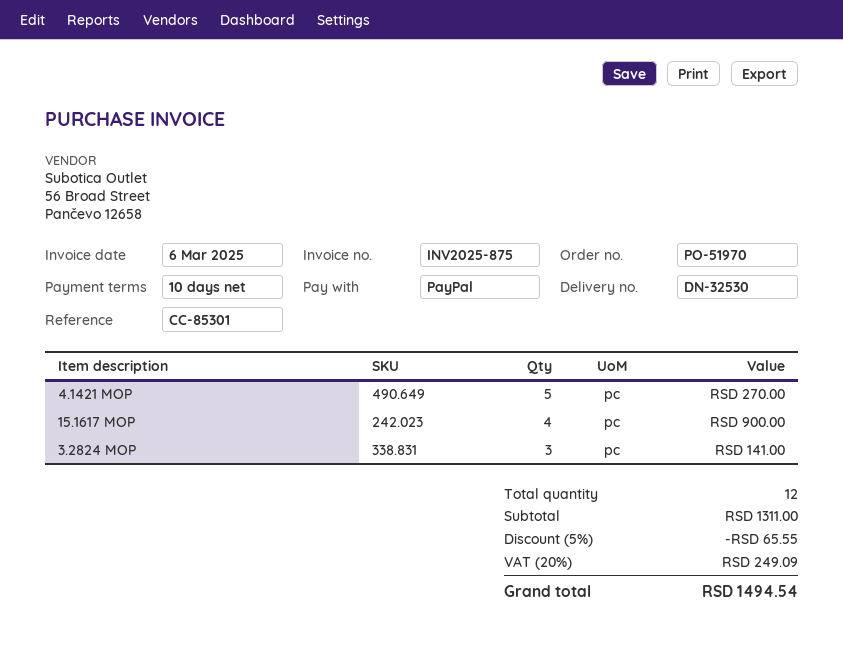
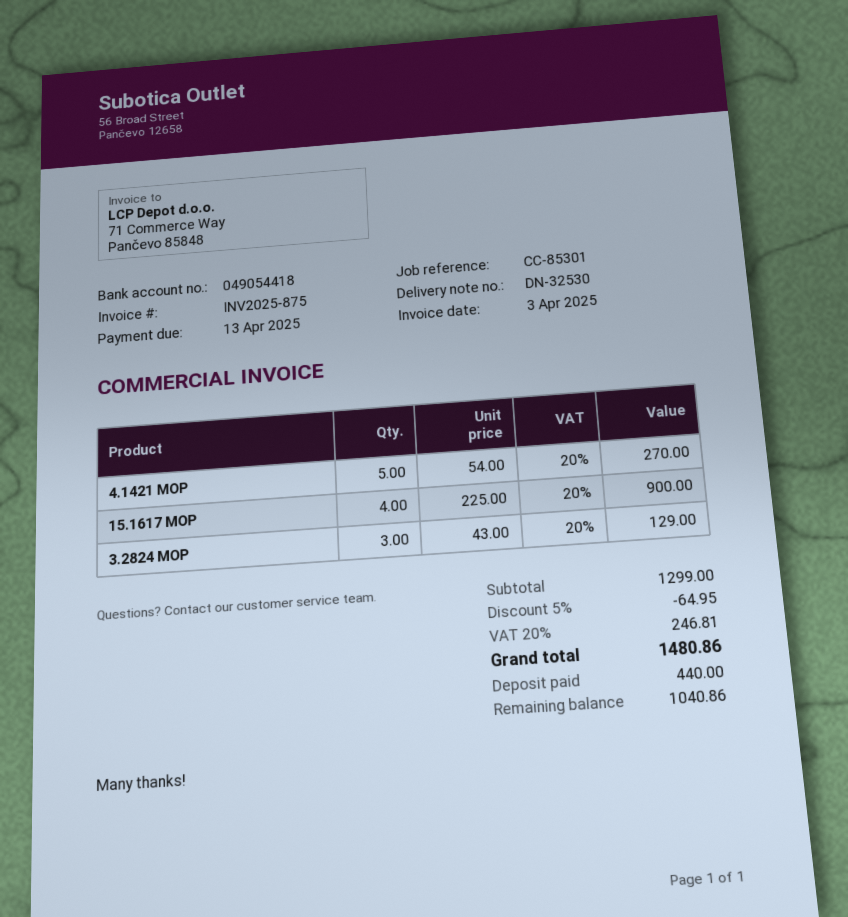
invoice date: 2025-03-06 -> 2025-04-03
3.2824 MOP: 3 for 141.00 -> 3 for 129.00
subtotal: 1311.00 -> 1299.00
discount: 5% = 65.55 -> 5% = 64.95
tax: 20% = 249.09 -> 20% = 246.81
total: 1494.54 -> 1480.86

